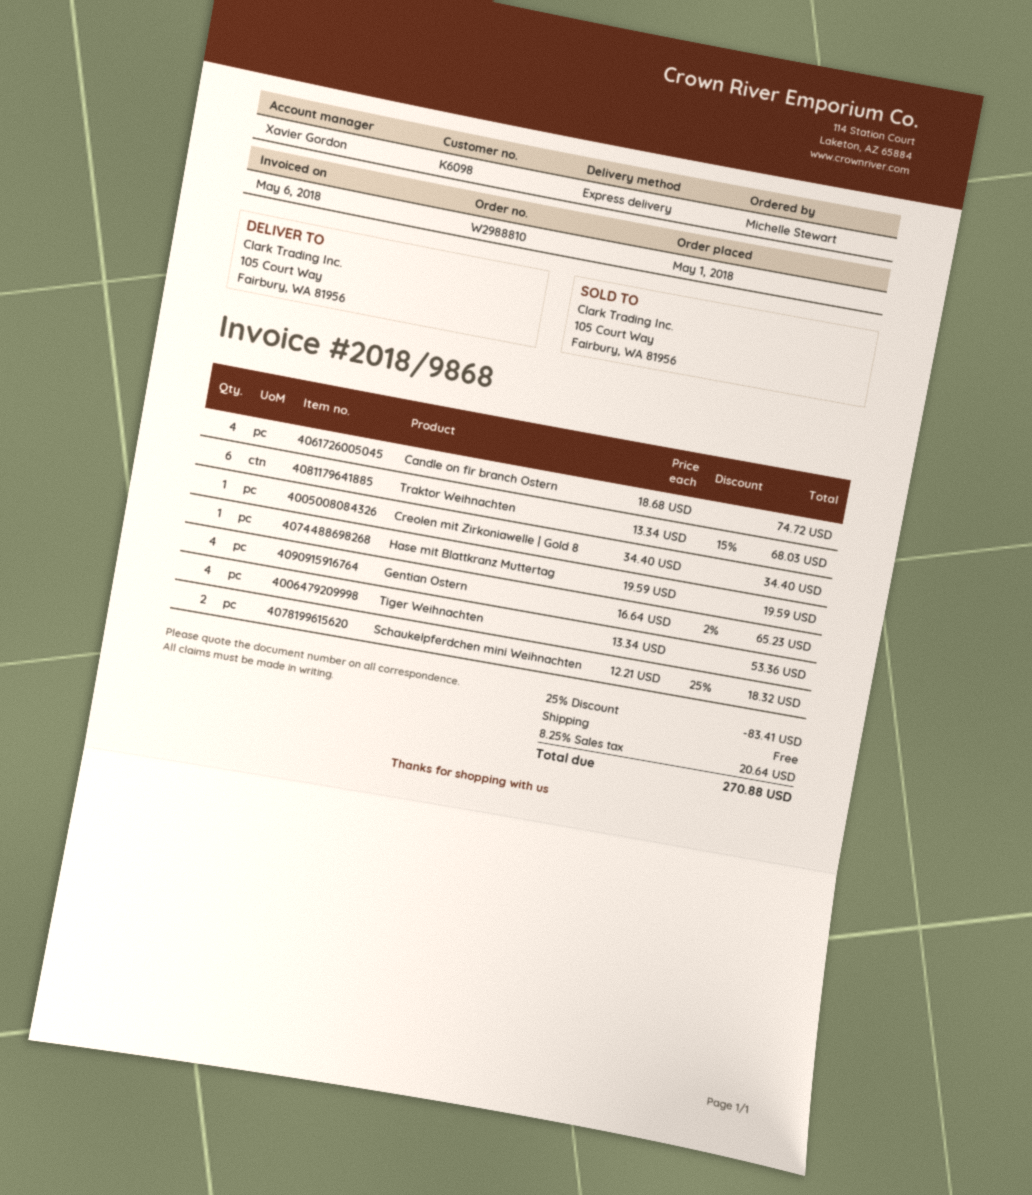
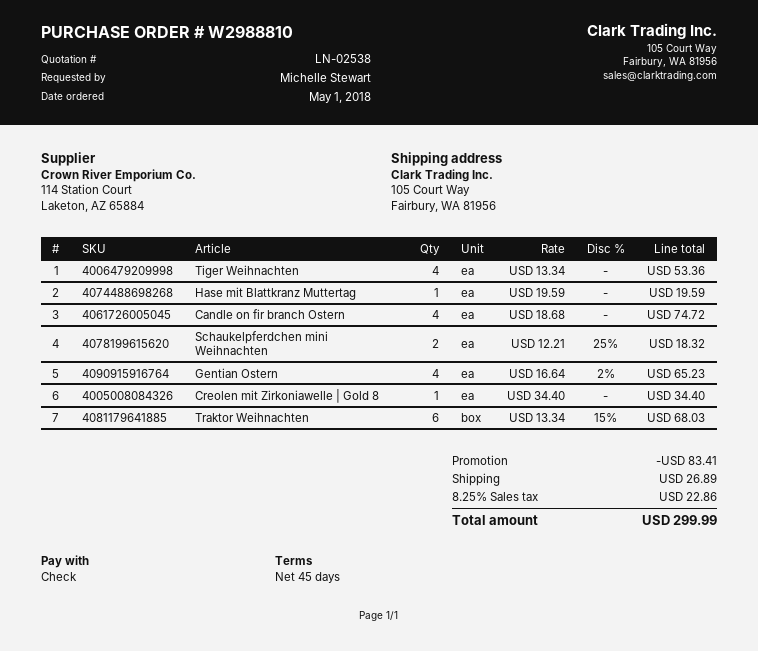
shipping: 0.00 -> 26.89
tax: 8.25% = 20.64 -> 8.25% = 22.86
total: 270.88 -> 299.99

